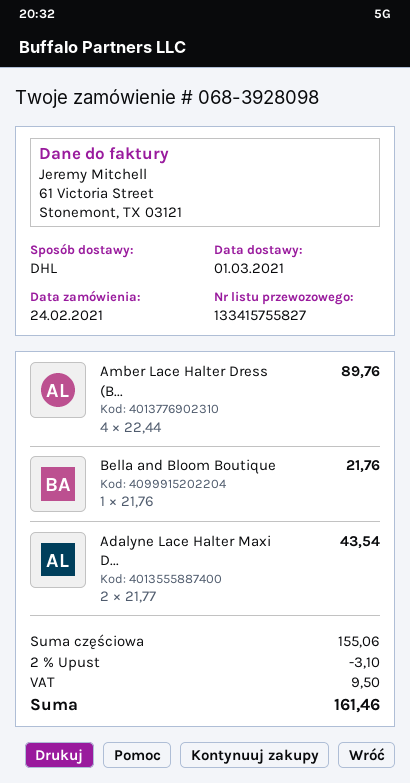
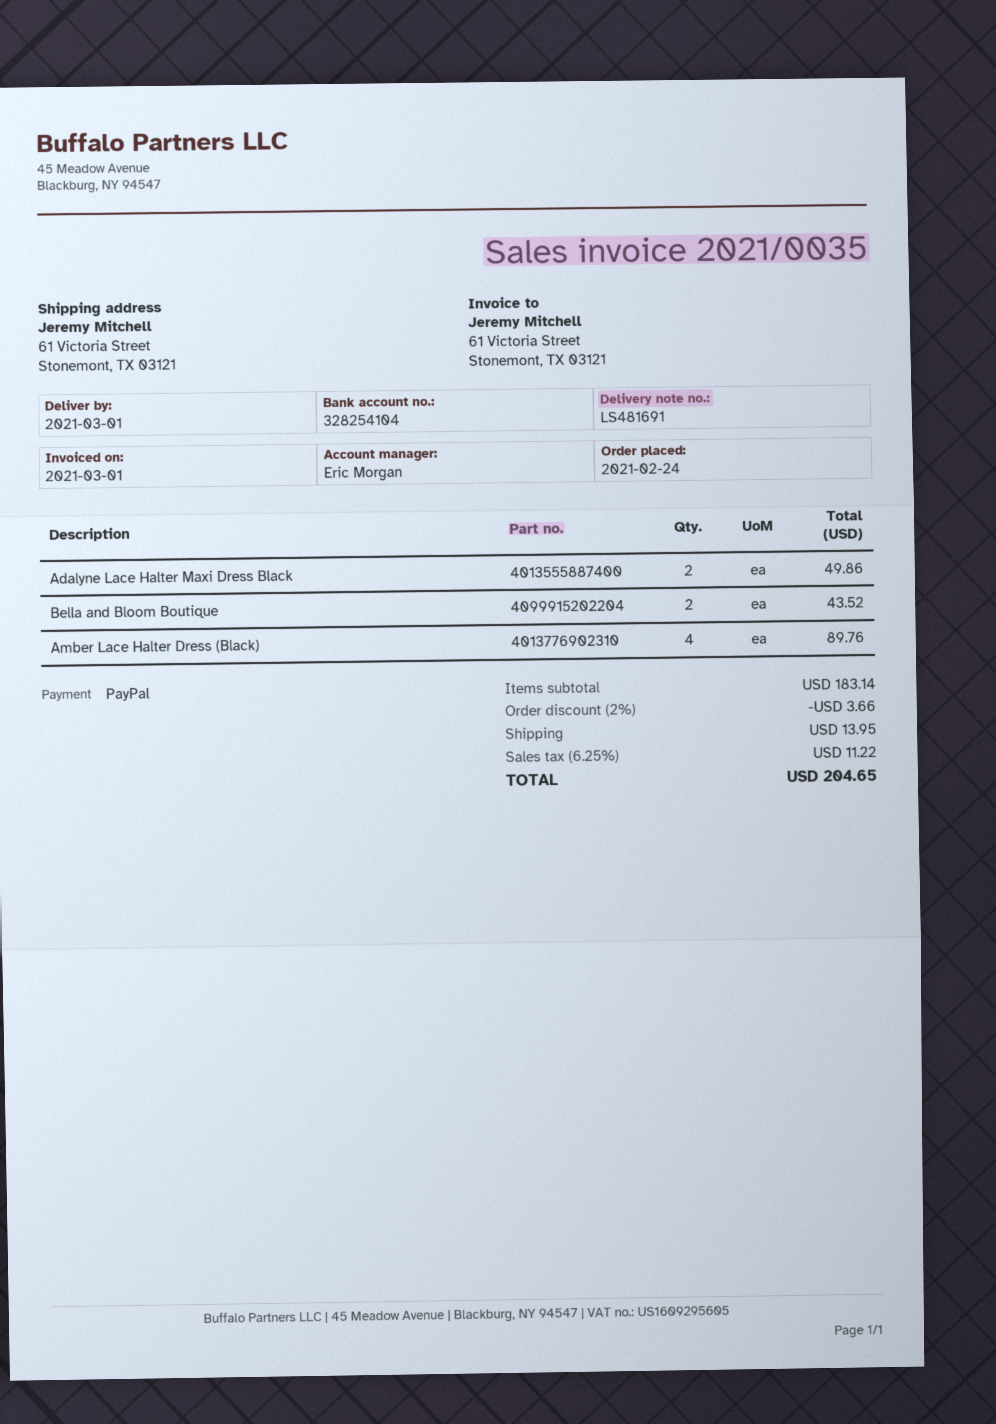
Bella and Bloom Boutique: 1 for 21.76 -> 2 for 43.52
Adalyne Lace Halter Maxi D...: 2 for 43.54 -> 2 for 49.86
subtotal: 155.06 -> 183.14
discount: 2% = 3.10 -> 2% = 3.66
shipping: none -> 13.95
tax: 9.50 -> 11.22
total: 161.46 -> 204.65

